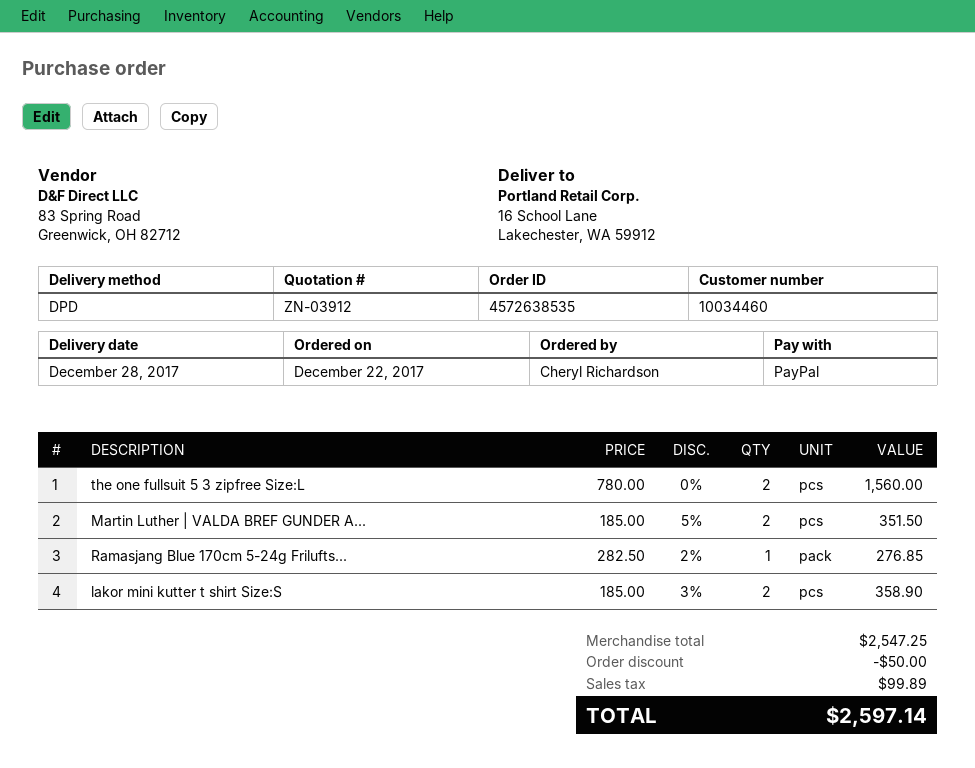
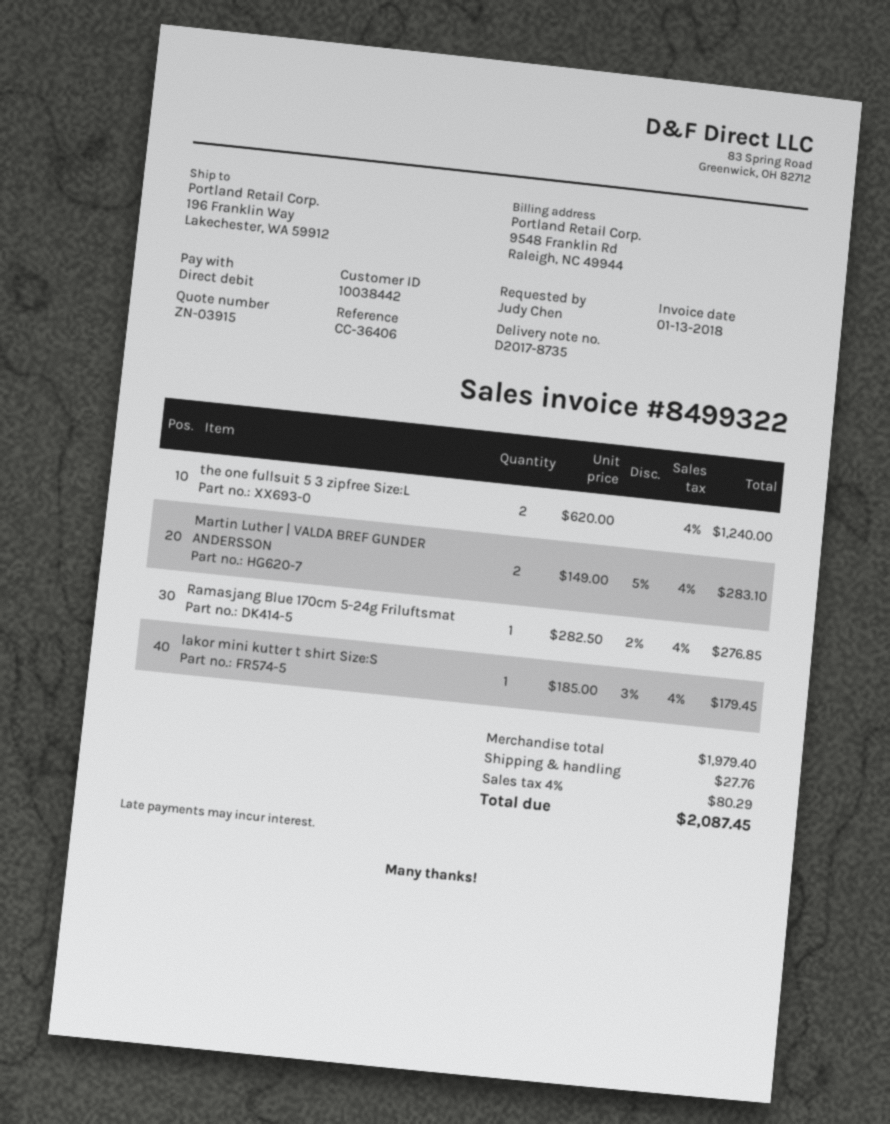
quote number: ZN-03912 -> ZN-03915
customer number: 10034460 -> 10038442
ordered by: Cheryl Richardson -> Judy Chen
payment method: PayPal -> direct debit
ship to: 16 School Lane, Lakechester, WA 59912 -> 196 Franklin Way, Lakechester, WA 59912
the one fullsuit 5 3 zipfree Size:L: 2 x 780.00 = 1560.00 -> 2 x 620.00 = 1240.00
Martin Luther | VALDA BREF GUNDER A...: 2 x 185.00 - 5% = 351.50 -> 2 x 149.00 - 5% = 283.10
lakor mini kutter t shirt Size:S: 2 x 185.00 - 3% = 358.90 -> 1 x 185.00 - 3% = 179.45
subtotal: 2547.25 -> 1979.40
discount: 50.00 -> none
shipping: none -> 27.76
tax: 99.89 -> 80.29
total: 2597.14 -> 2087.45

